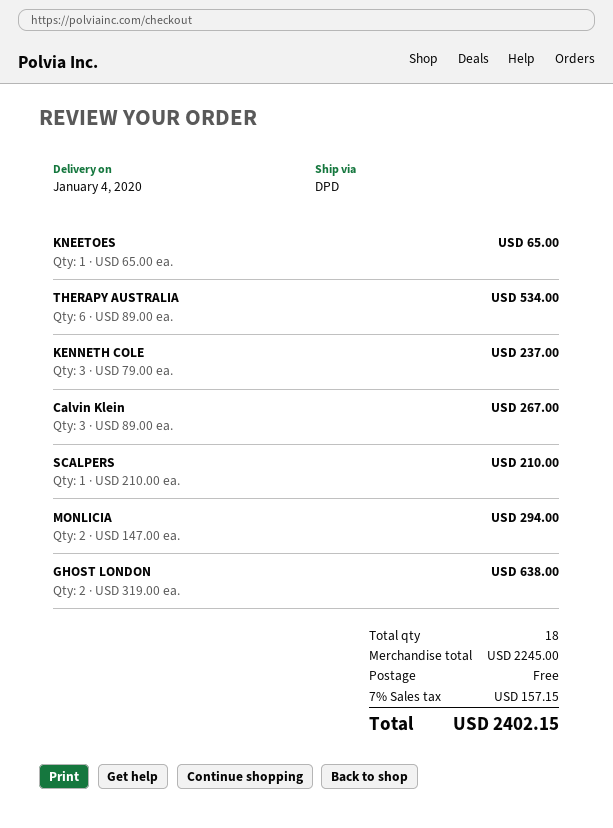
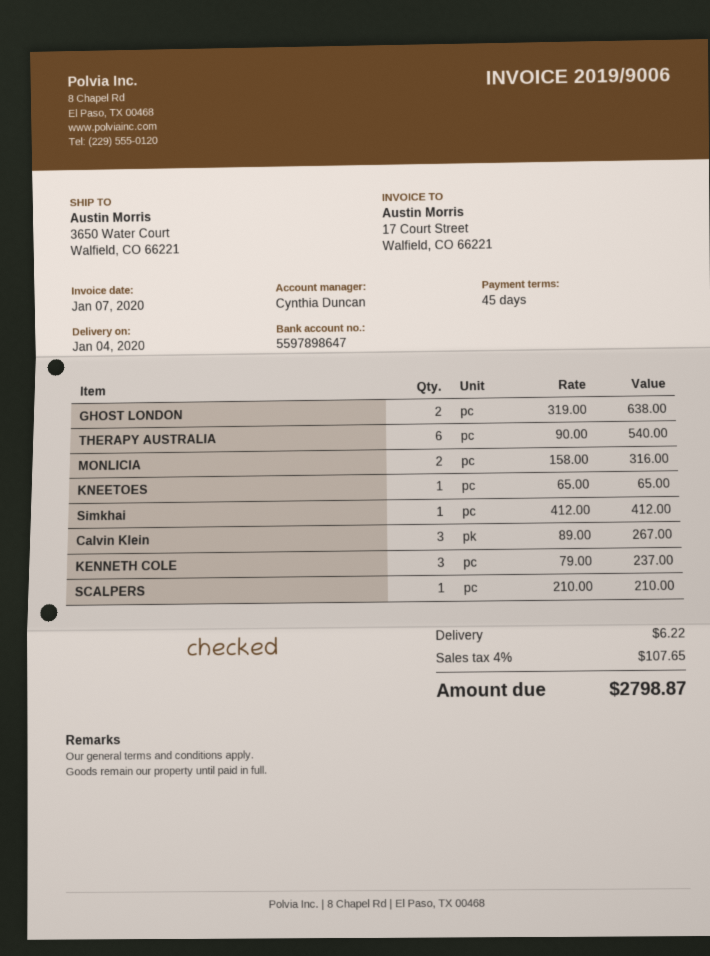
THERAPY AUSTRALIA: 6 x 89.00 = 534.00 -> 6 x 90.00 = 540.00
MONLICIA: 2 x 147.00 = 294.00 -> 2 x 158.00 = 316.00
Simkhai: none -> 1 x 412.00 = 412.00
shipping: 0.00 -> 6.22
tax: 7% = 157.15 -> 4% = 107.65
total: 2402.15 -> 2798.87

